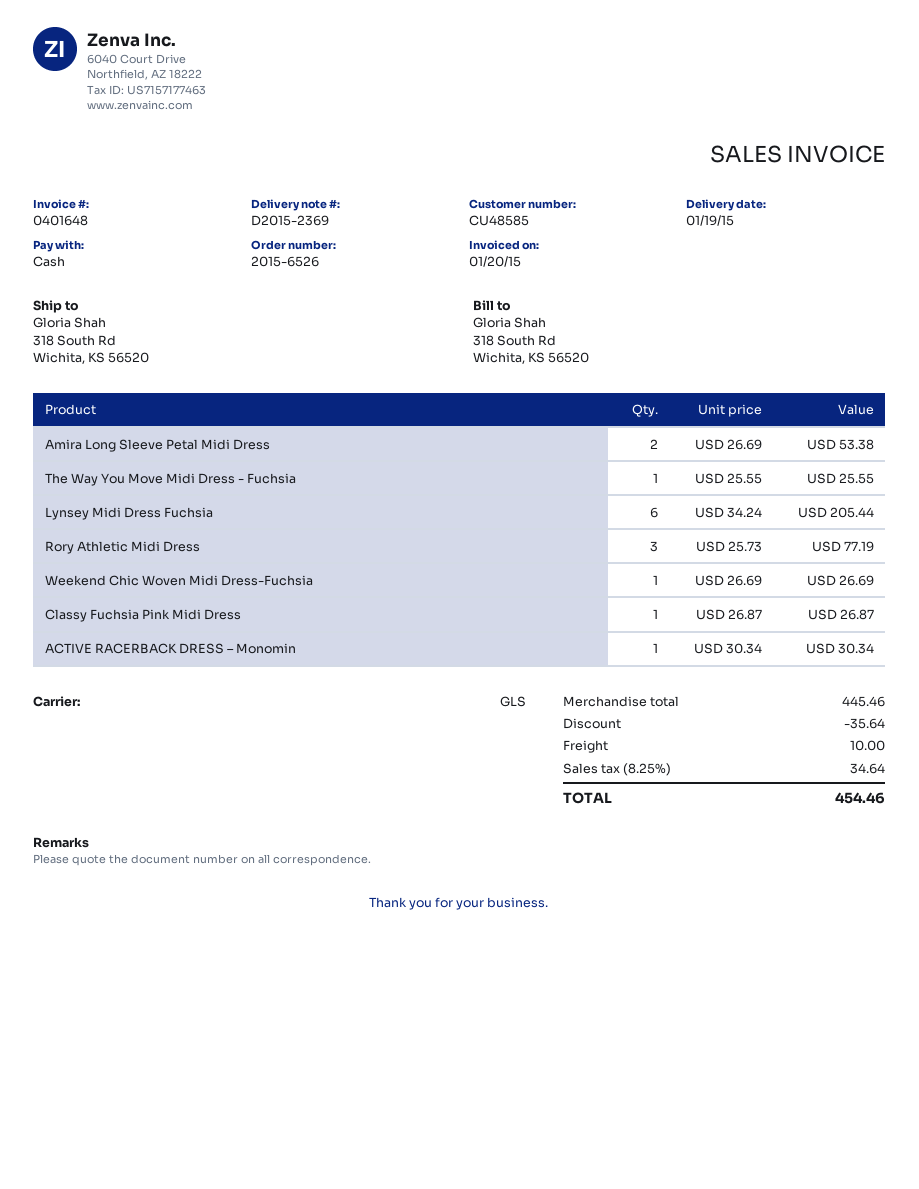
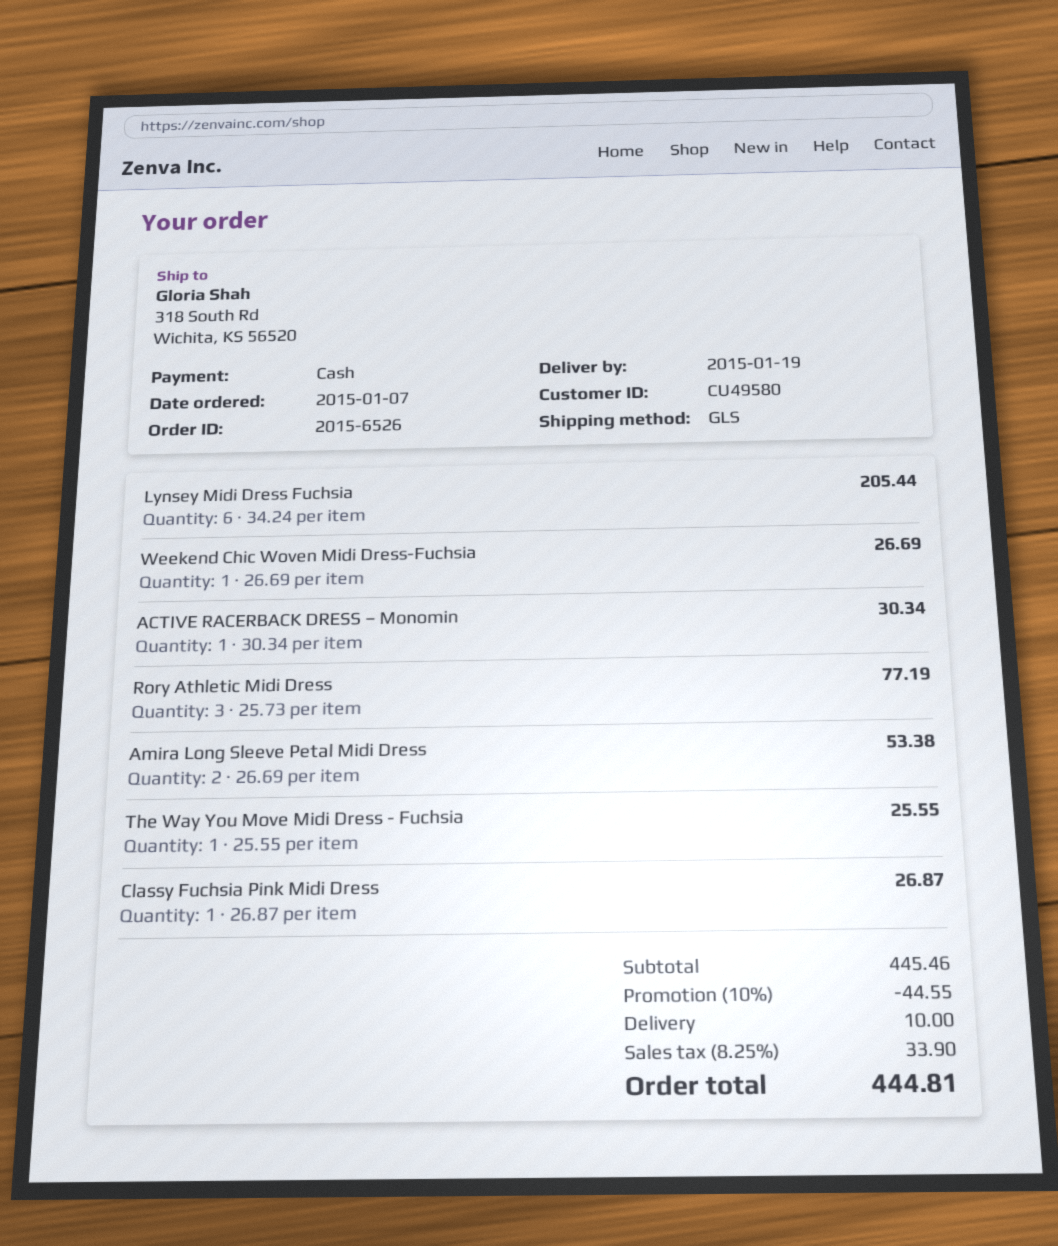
customer number: CU48585 -> CU49580
discount: 35.64 -> 44.55
tax: 8.25% = 34.64 -> 8.25% = 33.90
total: 454.46 -> 444.81

